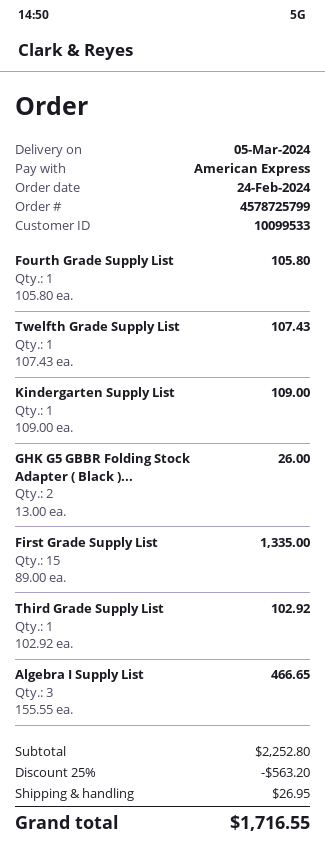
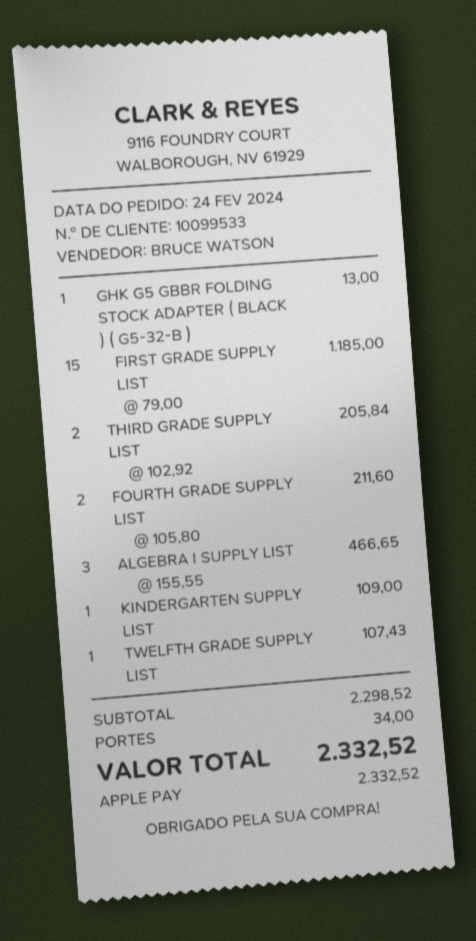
payment method: American Express -> Apple Pay
Fourth Grade Supply List: 1 x 105.80 = 105.80 -> 2 x 105.80 = 211.60
GHK G5 GBBR Folding Stock Adapter ( Black )...: 2 x 13.00 = 26.00 -> 1 x 13.00 = 13.00
First Grade Supply List: 15 x 89.00 = 1335.00 -> 15 x 79.00 = 1185.00
Third Grade Supply List: 1 x 102.92 = 102.92 -> 2 x 102.92 = 205.84
subtotal: 2252.80 -> 2298.52
discount: 25% = 563.20 -> none
shipping: 26.95 -> 34.00
total: 1716.55 -> 2332.52

